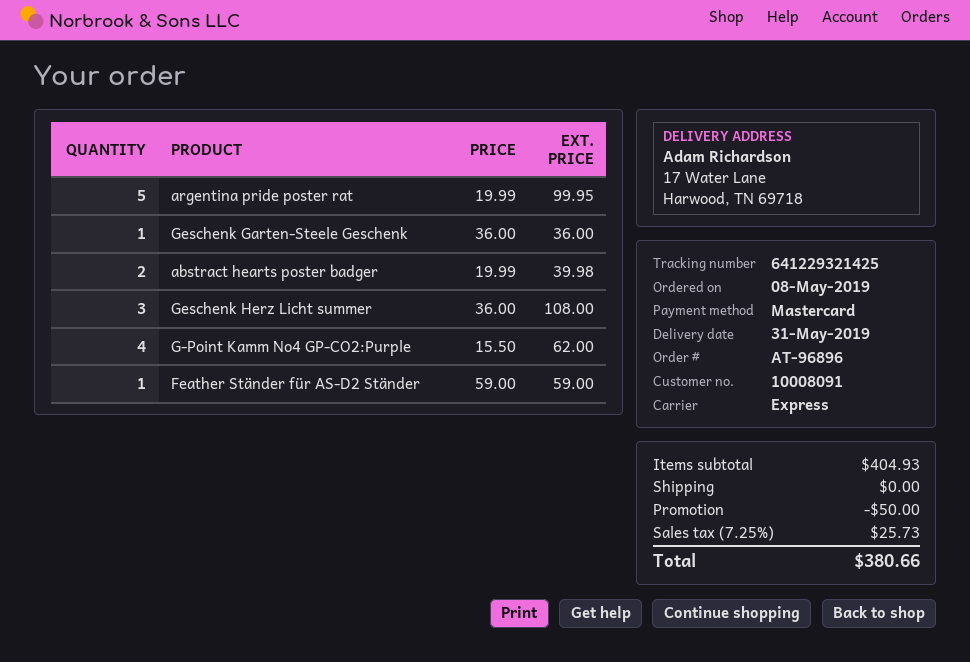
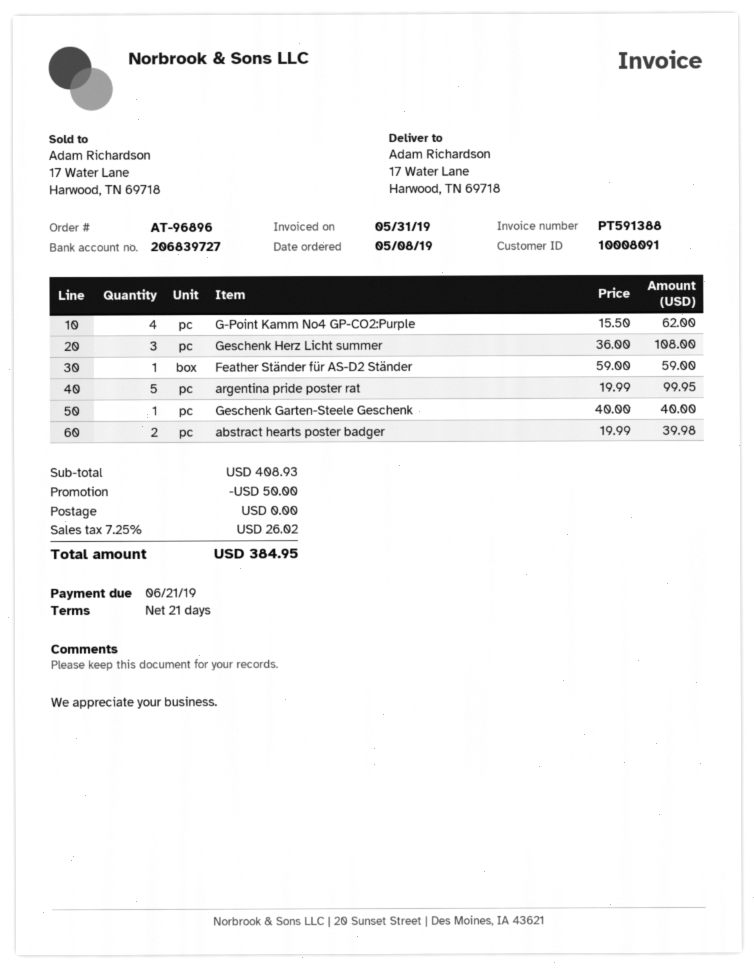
Geschenk Garten-Steele Geschenk: 1 x 36.00 = 36.00 -> 1 x 40.00 = 40.00
subtotal: 404.93 -> 408.93
tax: 7.25% = 25.73 -> 7.25% = 26.02
total: 380.66 -> 384.95

